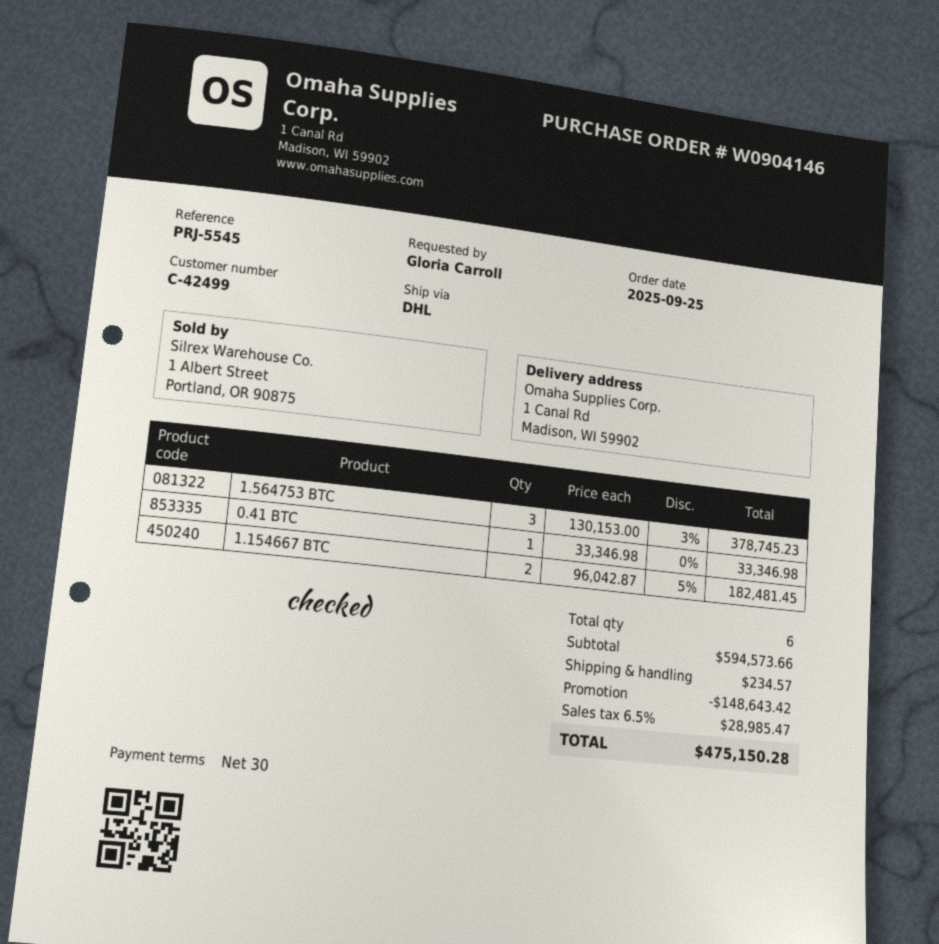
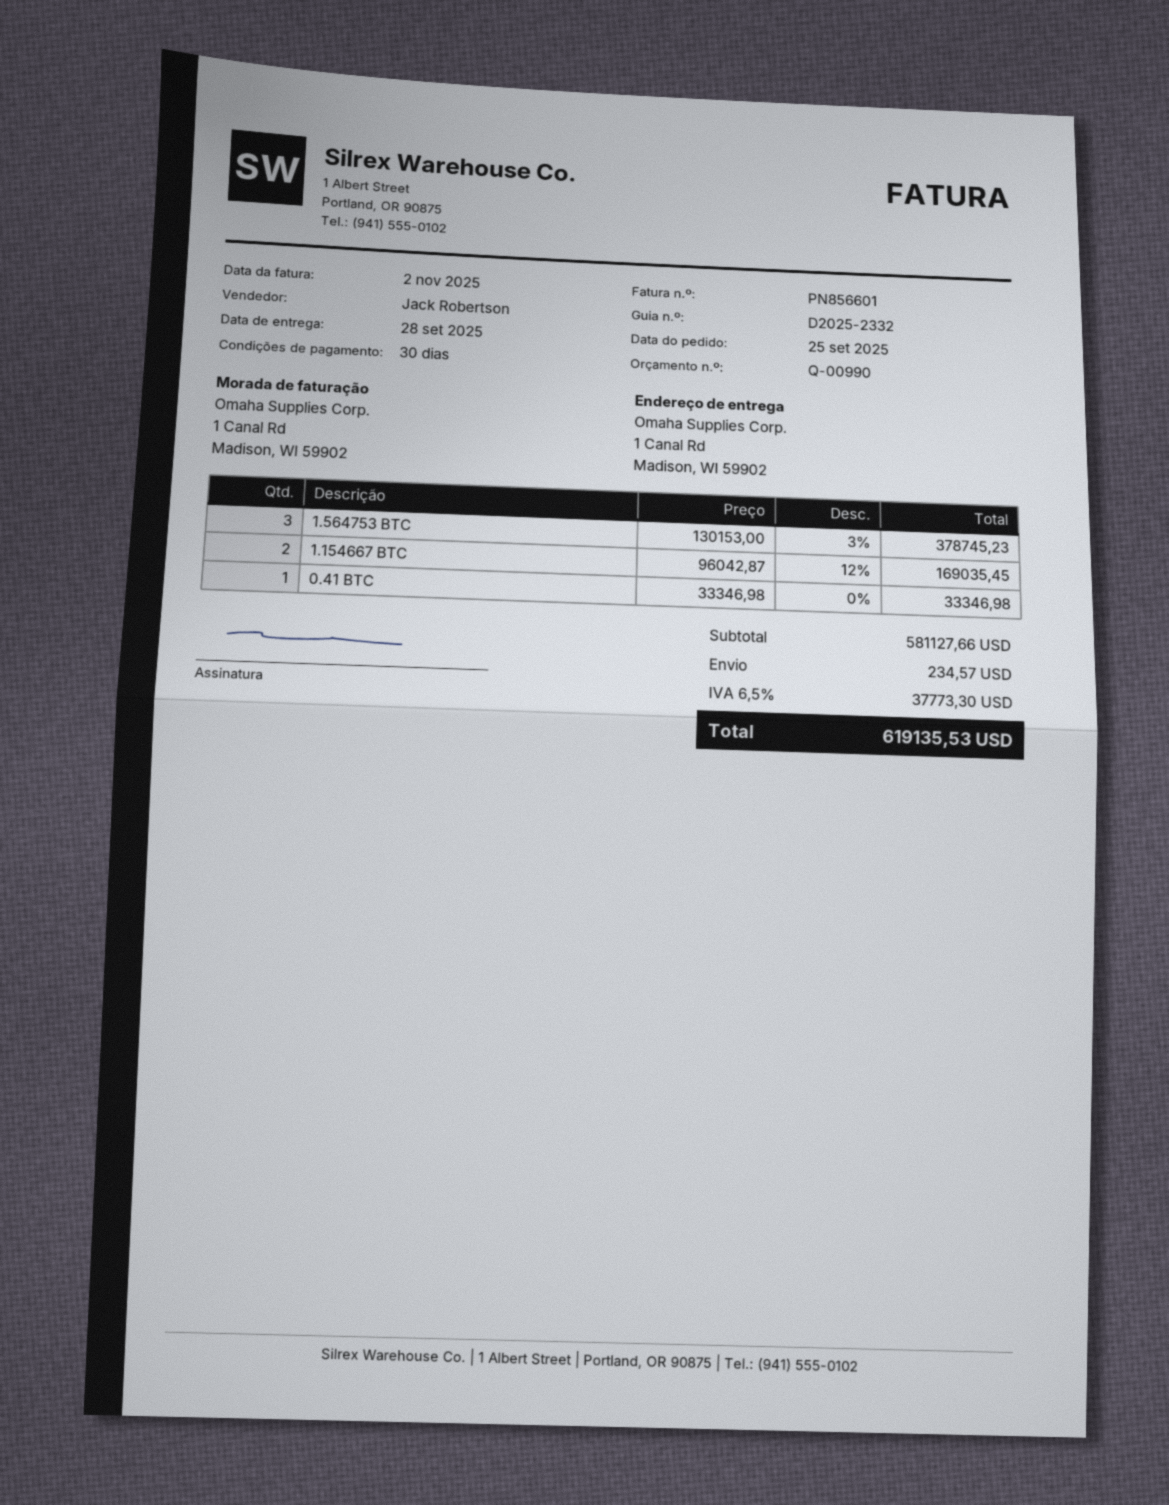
1.154667 BTC: 2 x 96042.87 - 5% = 182481.45 -> 2 x 96042.87 - 12% = 169035.45
subtotal: 594573.66 -> 581127.66
discount: 148643.42 -> none
tax: 6.5% = 28985.47 -> 6.5% = 37773.30
total: 475150.28 -> 619135.53

